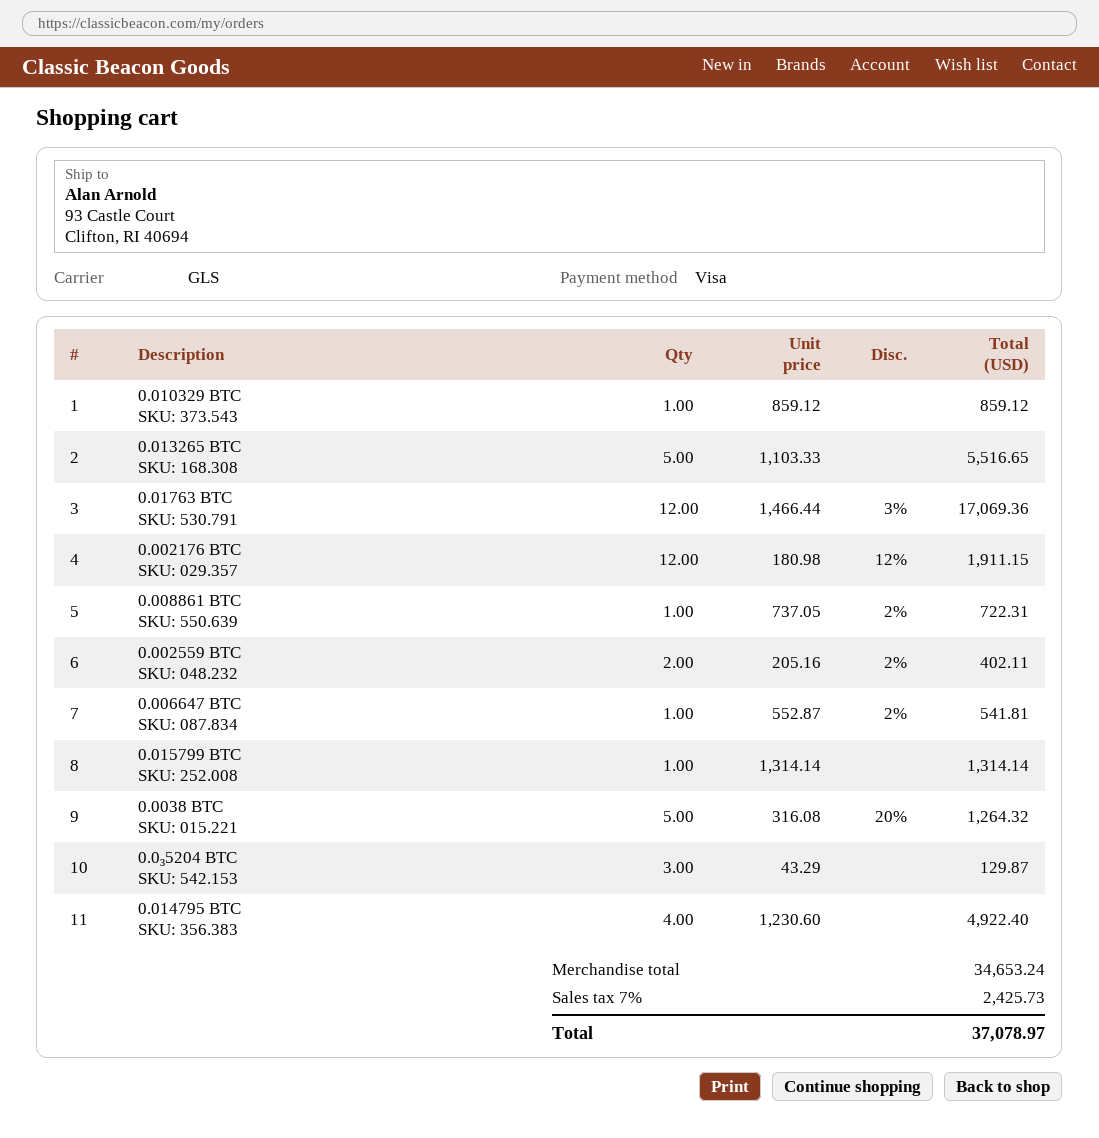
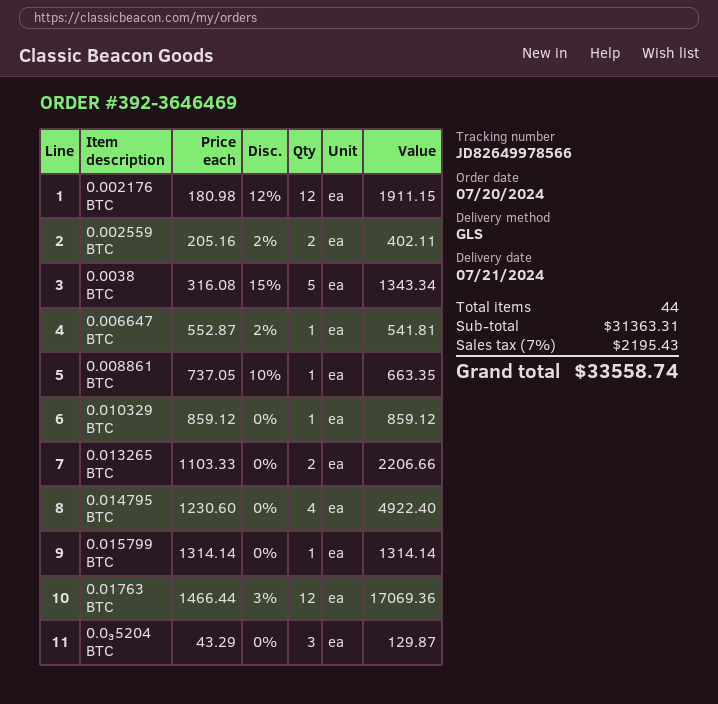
0.013265 BTC: 5 x 1103.33 = 5516.65 -> 2 x 1103.33 = 2206.66
0.008861 BTC: 1 x 737.05 - 2% = 722.31 -> 1 x 737.05 - 10% = 663.35
0.0038 BTC: 5 x 316.08 - 20% = 1264.32 -> 5 x 316.08 - 15% = 1343.34
subtotal: 34653.24 -> 31363.31
tax: 7% = 2425.73 -> 7% = 2195.43
total: 37078.97 -> 33558.74

